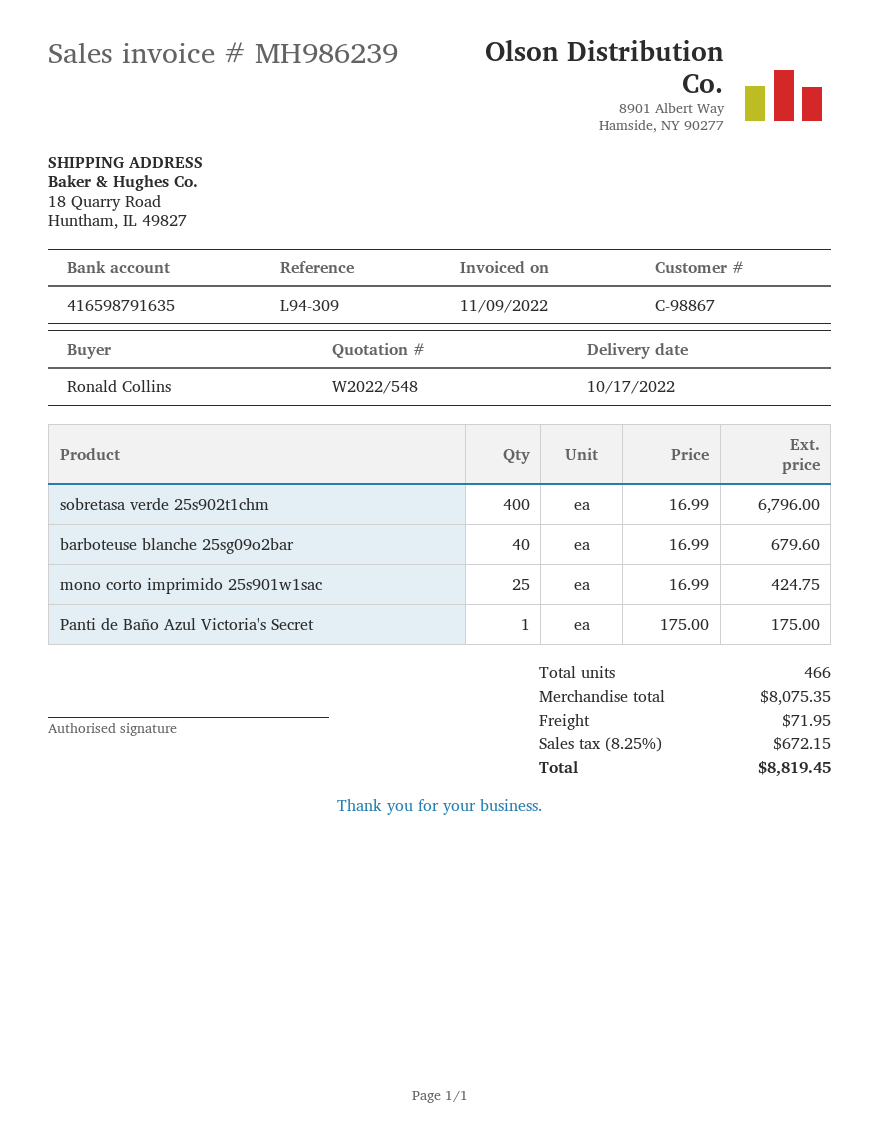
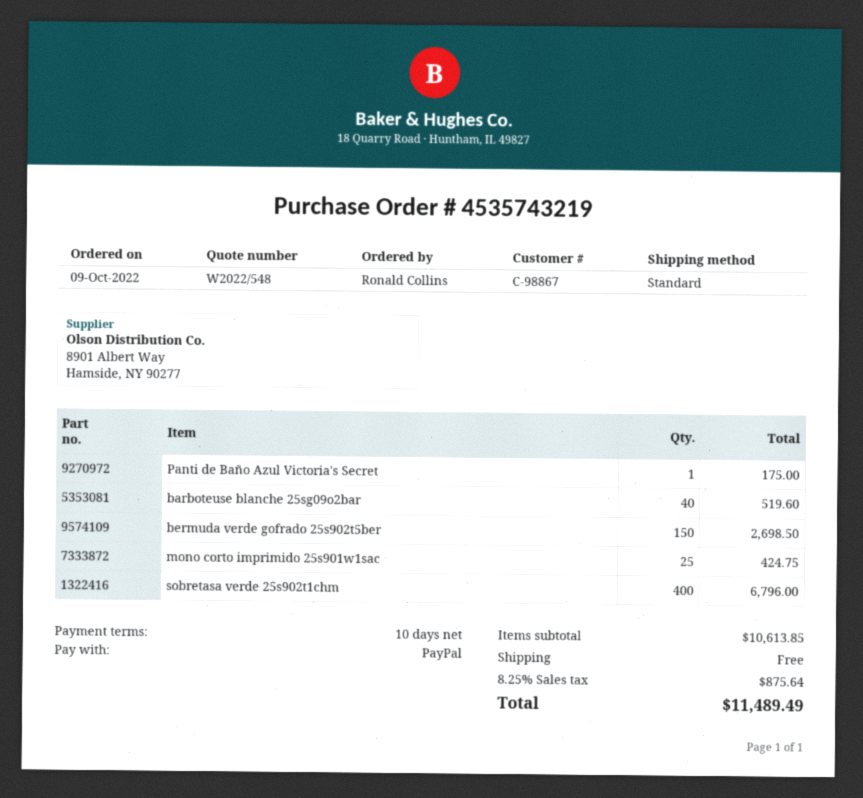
barboteuse blanche 25sg09o2bar: 40 for 679.60 -> 40 for 519.60
bermuda verde gofrado 25s902t5ber: none -> 150 for 2698.50
subtotal: 8075.35 -> 10613.85
shipping: 71.95 -> 0.00
tax: 8.25% = 672.15 -> 8.25% = 875.64
total: 8819.45 -> 11489.49

